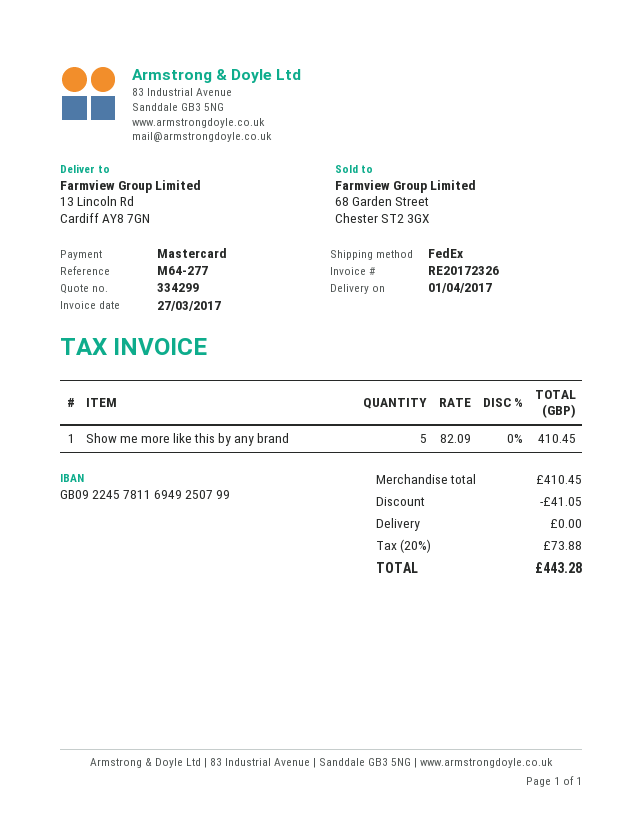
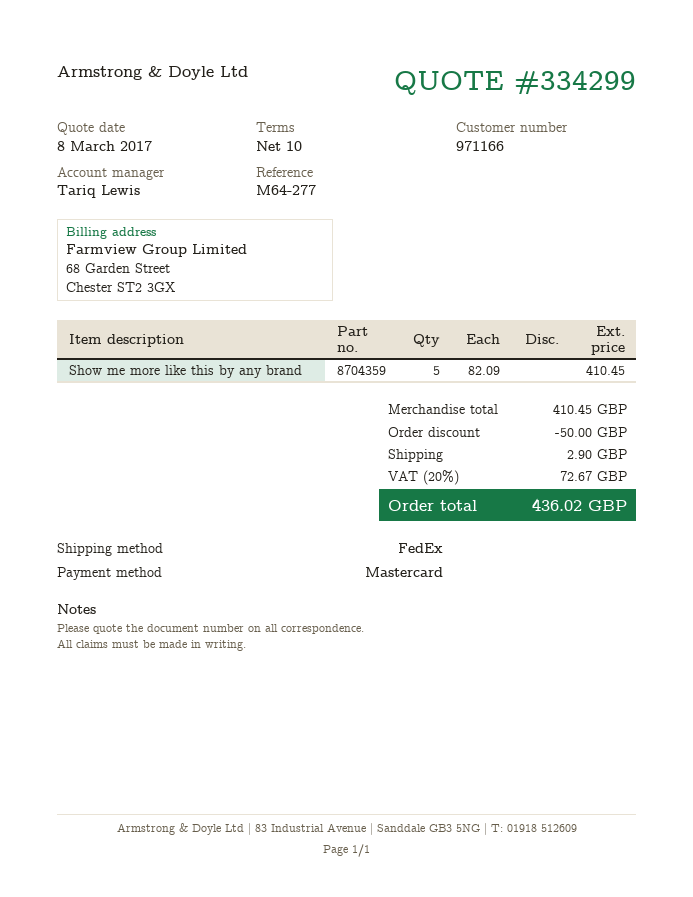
discount: 41.05 -> 50.00
shipping: 0.00 -> 2.90
tax: 20% = 73.88 -> 20% = 72.67
total: 443.28 -> 436.02

